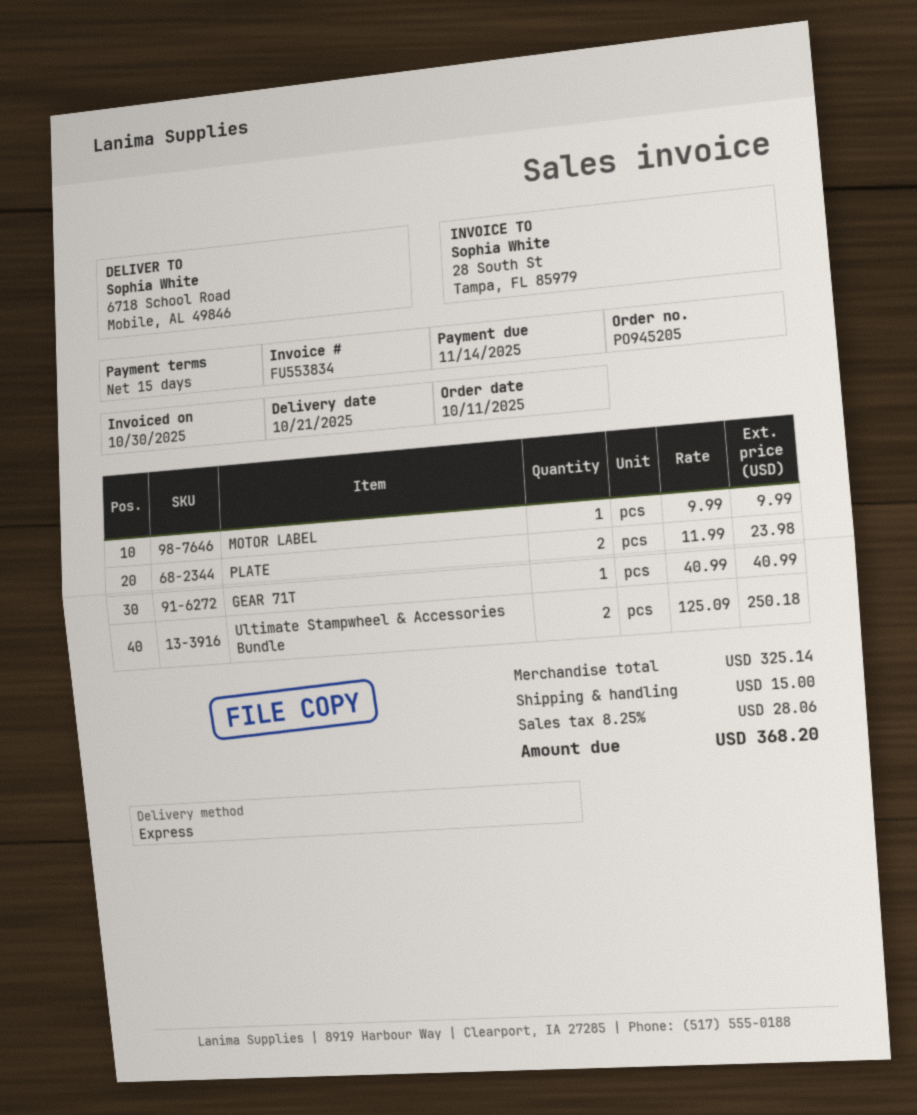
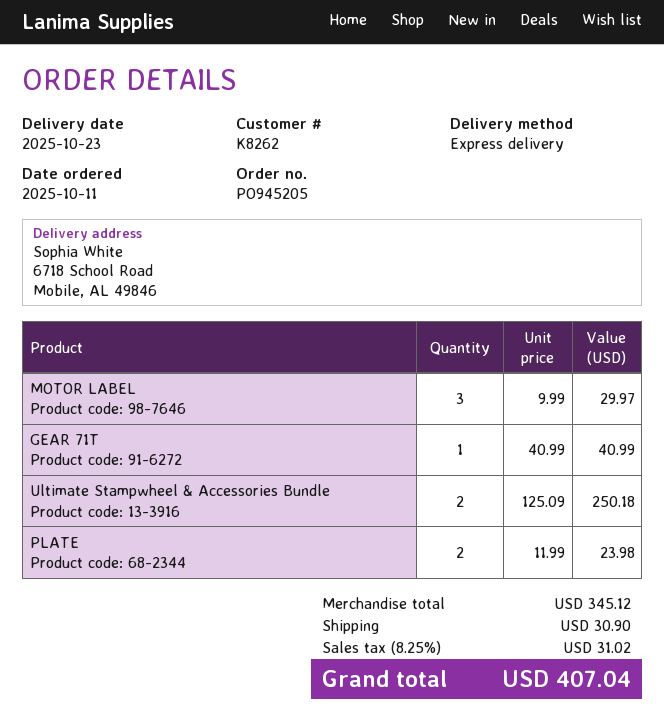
delivery date: 2025-10-21 -> 2025-10-23
MOTOR LABEL: 1 x 9.99 = 9.99 -> 3 x 9.99 = 29.97
subtotal: 325.14 -> 345.12
shipping: 15.00 -> 30.90
tax: 8.25% = 28.06 -> 8.25% = 31.02
total: 368.20 -> 407.04

